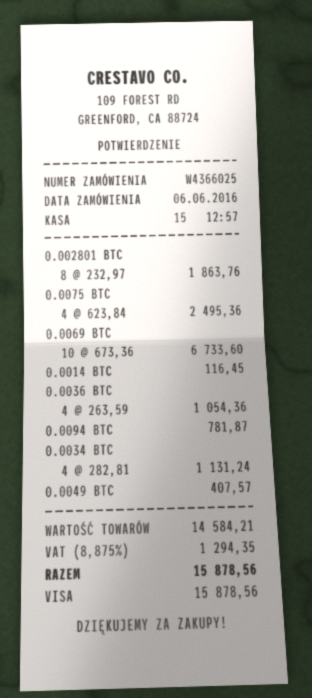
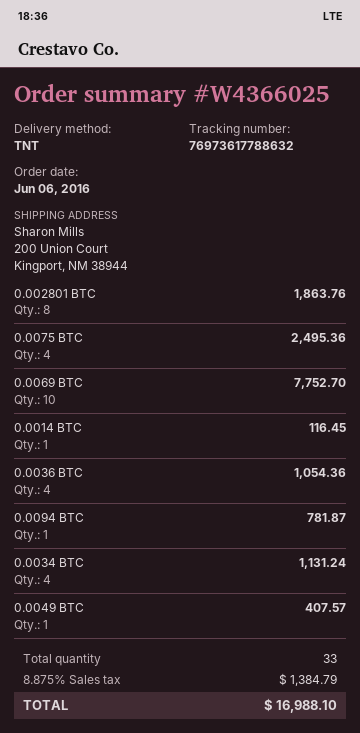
0.0069 BTC: 10 for 6733.60 -> 10 for 7752.70
tax: 8.875% = 1294.35 -> 8.875% = 1384.79
total: 15878.56 -> 16988.10

